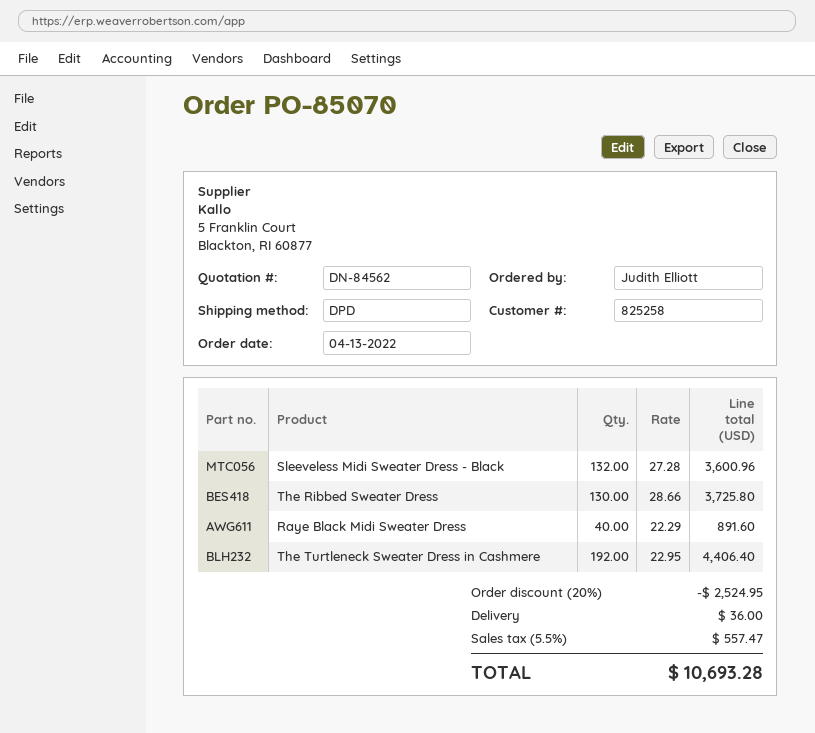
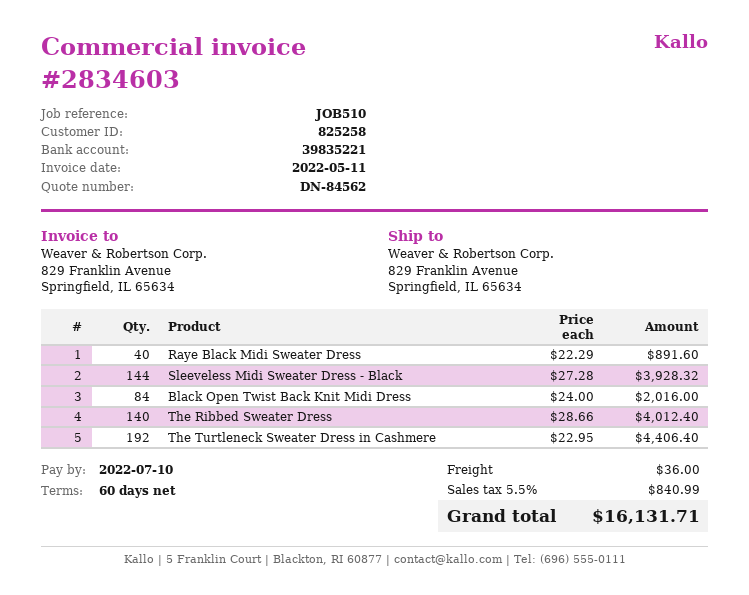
Sleeveless Midi Sweater Dress - Black: 132 x 27.28 = 3600.96 -> 144 x 27.28 = 3928.32
The Ribbed Sweater Dress: 130 x 28.66 = 3725.80 -> 140 x 28.66 = 4012.40
Black Open Twist Back Knit Midi Dress: none -> 84 x 24.00 = 2016.00
discount: 20% = 2524.95 -> none
tax: 5.5% = 557.47 -> 5.5% = 840.99
total: 10693.28 -> 16131.71

